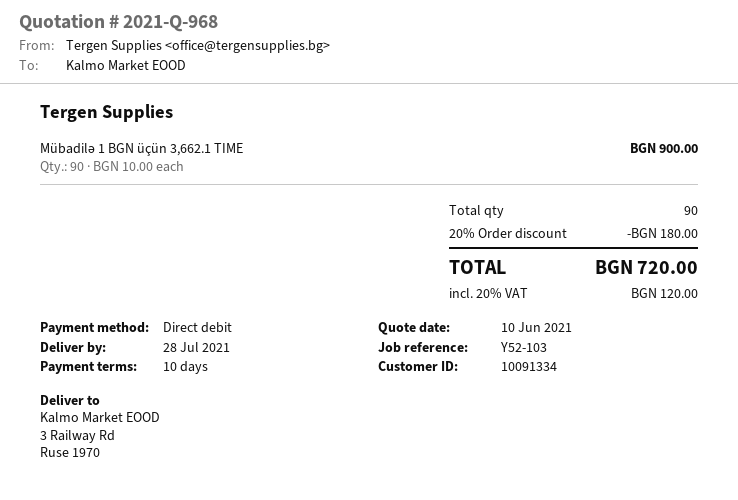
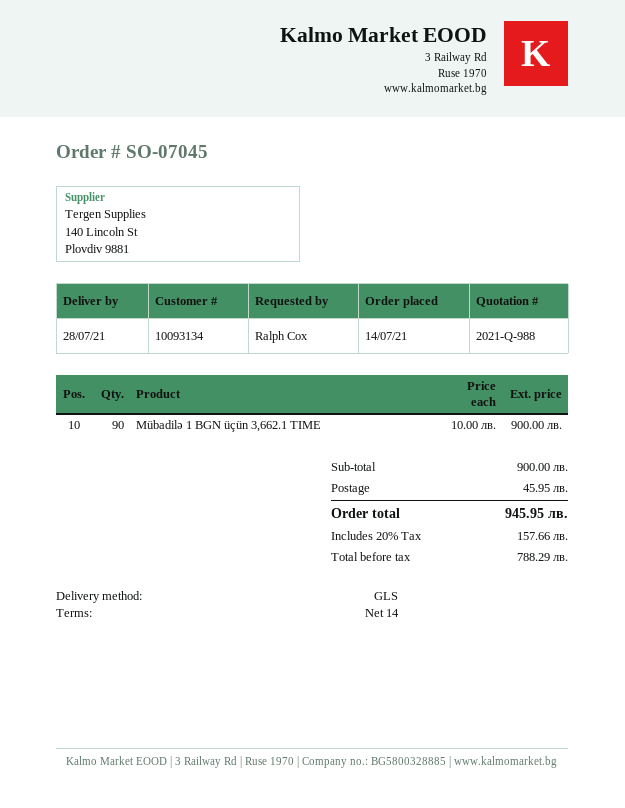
quote number: 2021-Q-968 -> 2021-Q-988
payment terms: 10 days -> 14 days
customer number: 10091334 -> 10093134
discount: 20% = 180.00 -> none
shipping: none -> 45.95
tax: 20% = 120.00 -> 20% = 157.66
total: 720.00 -> 945.95

